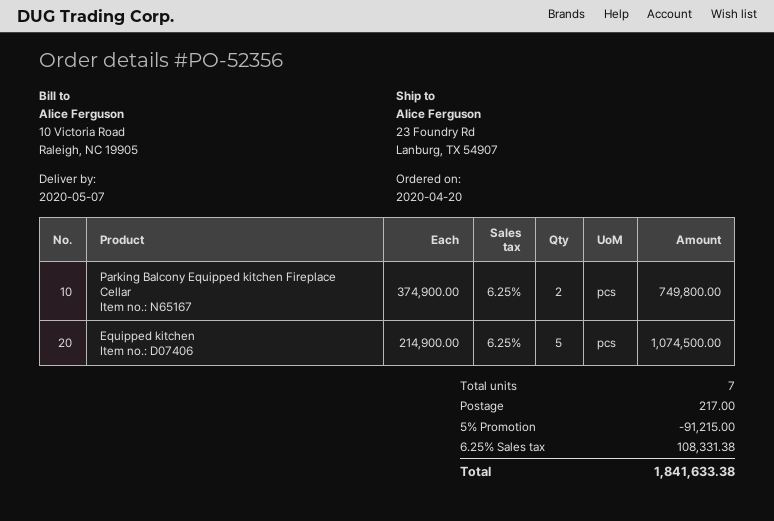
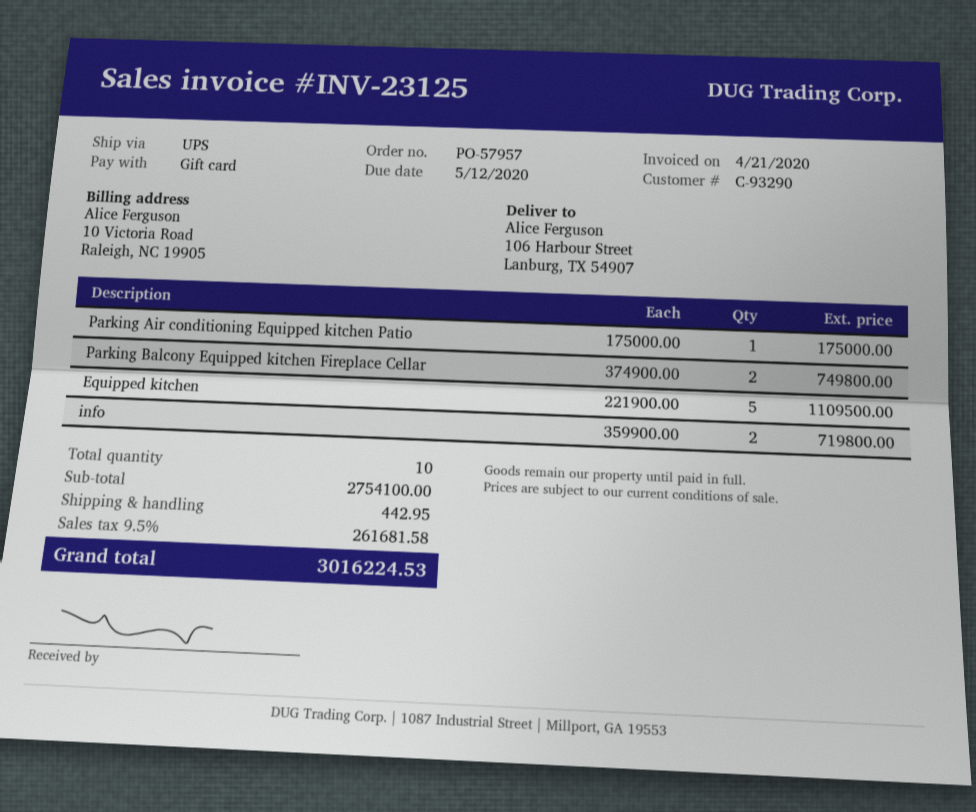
order number: PO-52356 -> PO-57957
ship to: 23 Foundry Rd, Lanburg, TX 54907 -> 106 Harbour Street, Lanburg, TX 54907
Equipped kitchen: 5 x 214900.00 = 1074500.00 -> 5 x 221900.00 = 1109500.00
Parking Air conditioning Equipped kitchen Patio: none -> 1 x 175000.00 = 175000.00
info: none -> 2 x 359900.00 = 719800.00
total quantity: 7 -> 10
discount: 5% = 91215.00 -> none
shipping: 217.00 -> 442.95
tax: 6.25% = 108331.38 -> 9.5% = 261681.58
total: 1841633.38 -> 3016224.53

